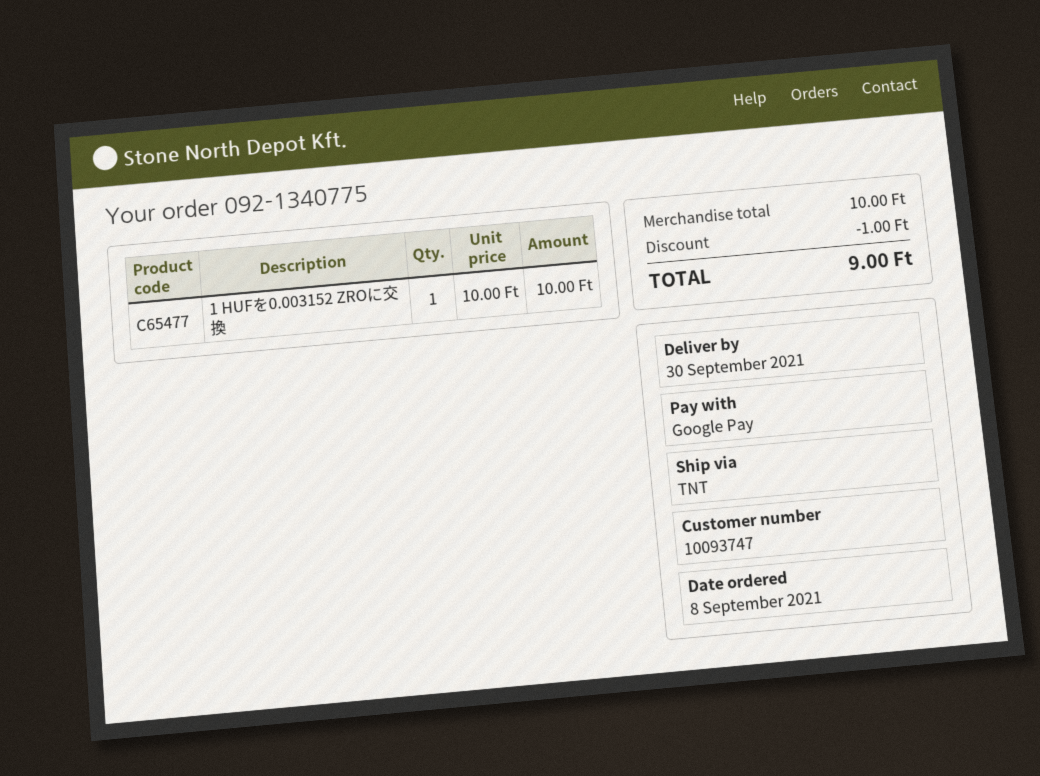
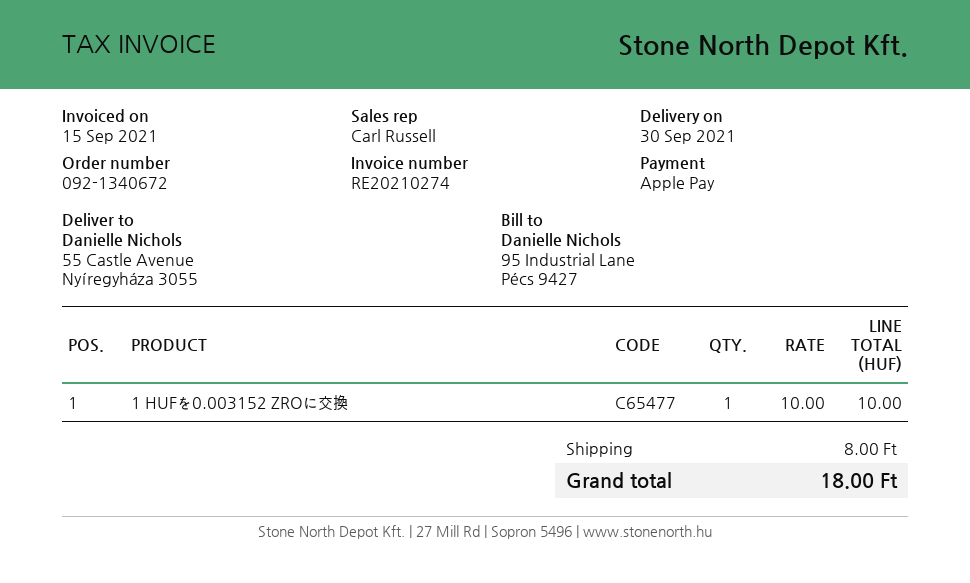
order number: 092-1340775 -> 092-1340672
payment method: Google Pay -> Apple Pay
discount: 1.00 -> none
shipping: none -> 8.00
total: 9.00 -> 18.00

